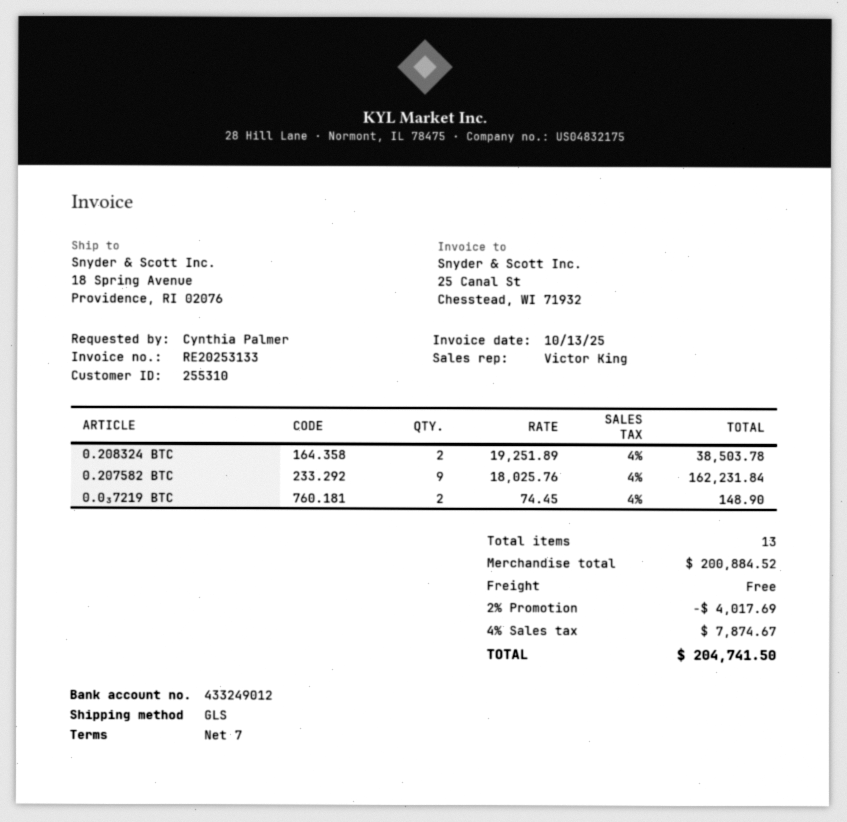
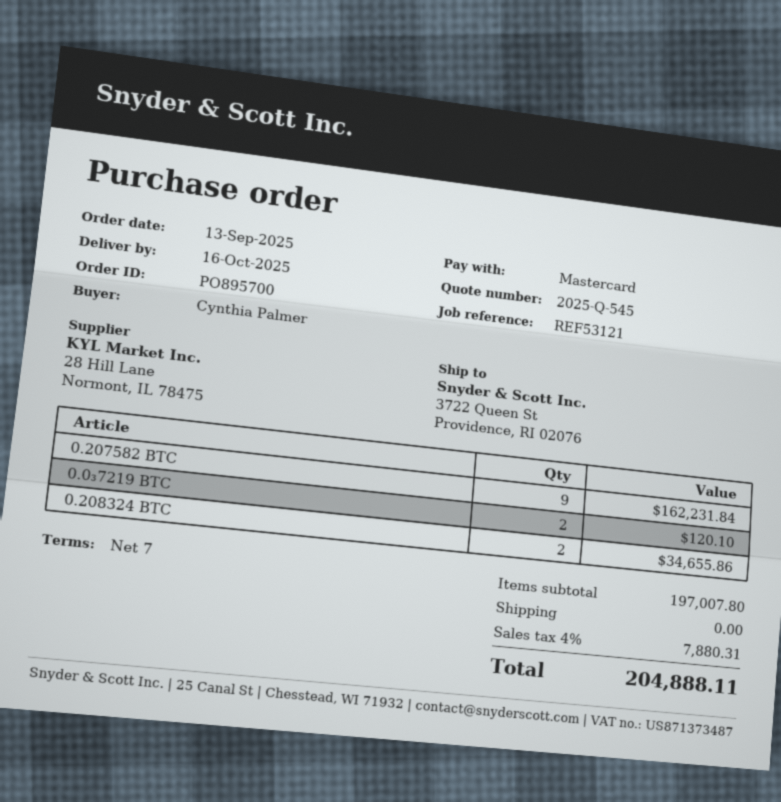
ship to: 18 Spring Avenue, Providence, RI 02076 -> 3722 Queen St, Providence, RI 02076
0.208324 BTC: 2 for 38503.78 -> 2 for 34655.86
0.0₃7219 BTC: 2 for 148.90 -> 2 for 120.10
subtotal: 200884.52 -> 197007.80
discount: 2% = 4017.69 -> none
tax: 4% = 7874.67 -> 4% = 7880.31
total: 204741.50 -> 204888.11

